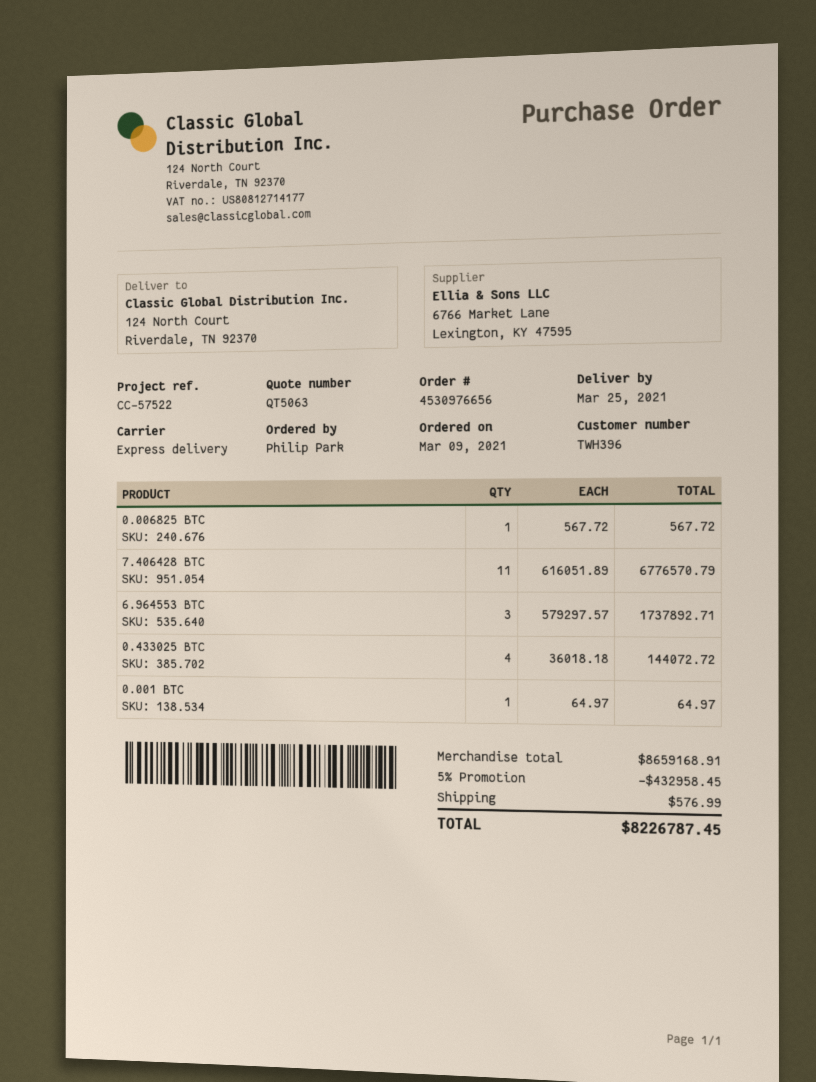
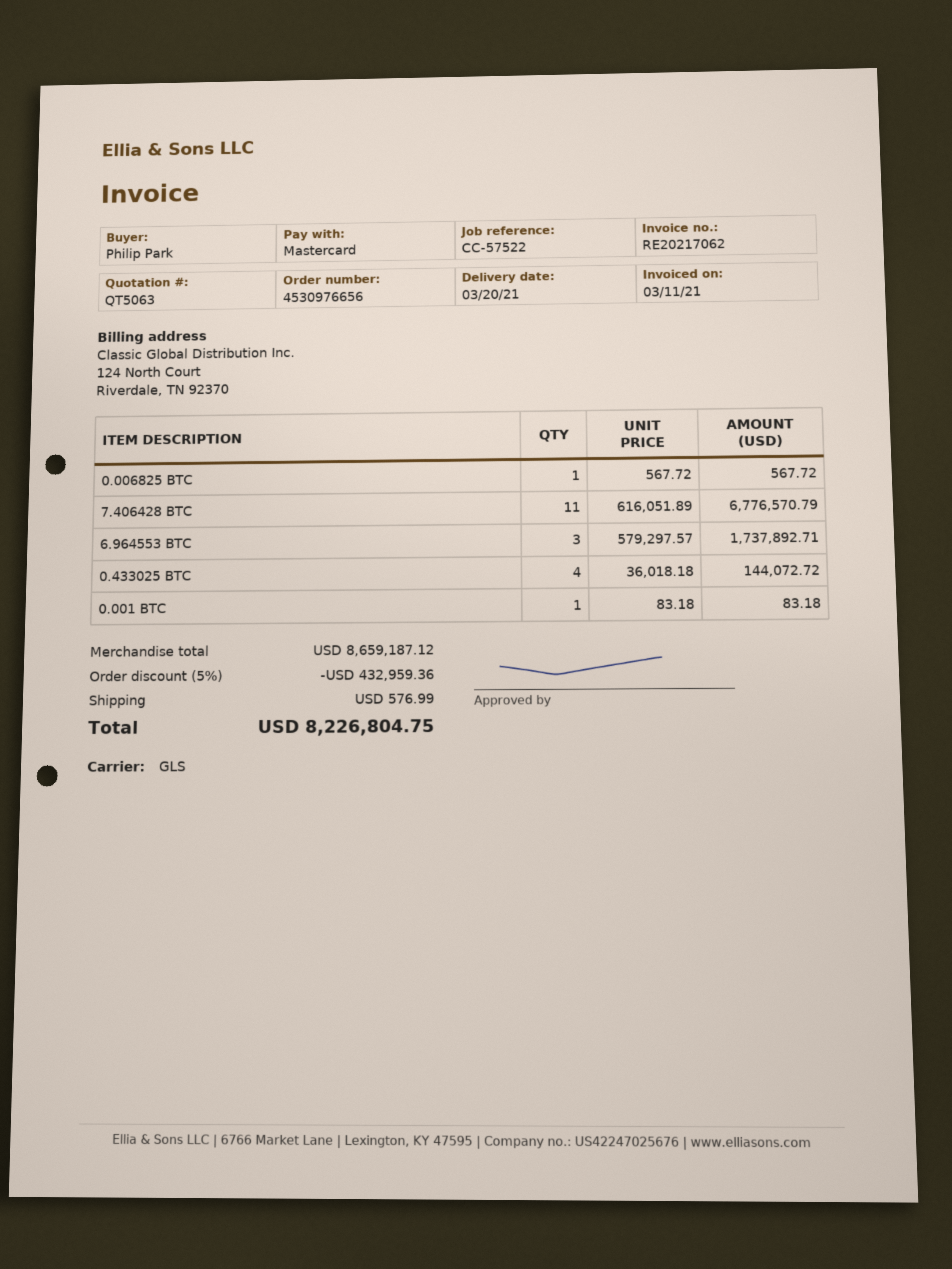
delivery date: 2021-03-25 -> 2021-03-20
shipping method: express -> GLS
0.001 BTC: 1 x 64.97 = 64.97 -> 1 x 83.18 = 83.18
subtotal: 8659168.91 -> 8659187.12
discount: 5% = 432958.45 -> 5% = 432959.36
total: 8226787.45 -> 8226804.75

